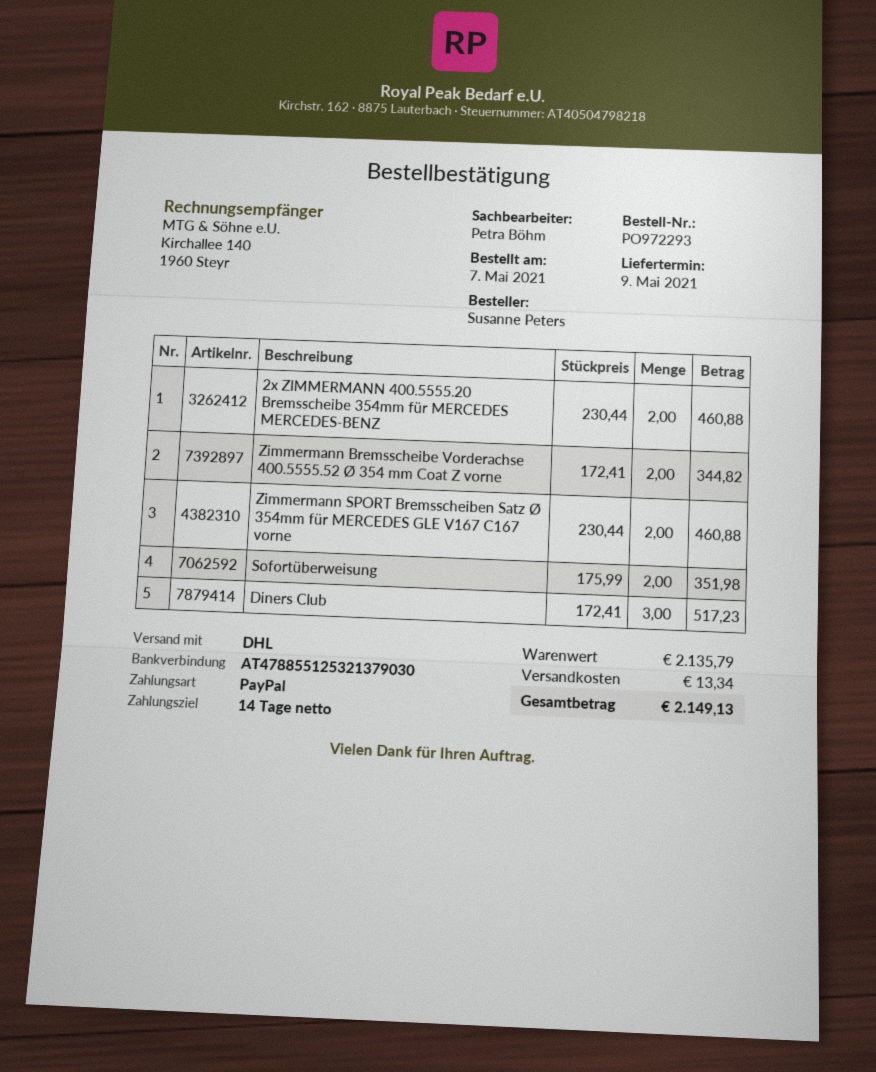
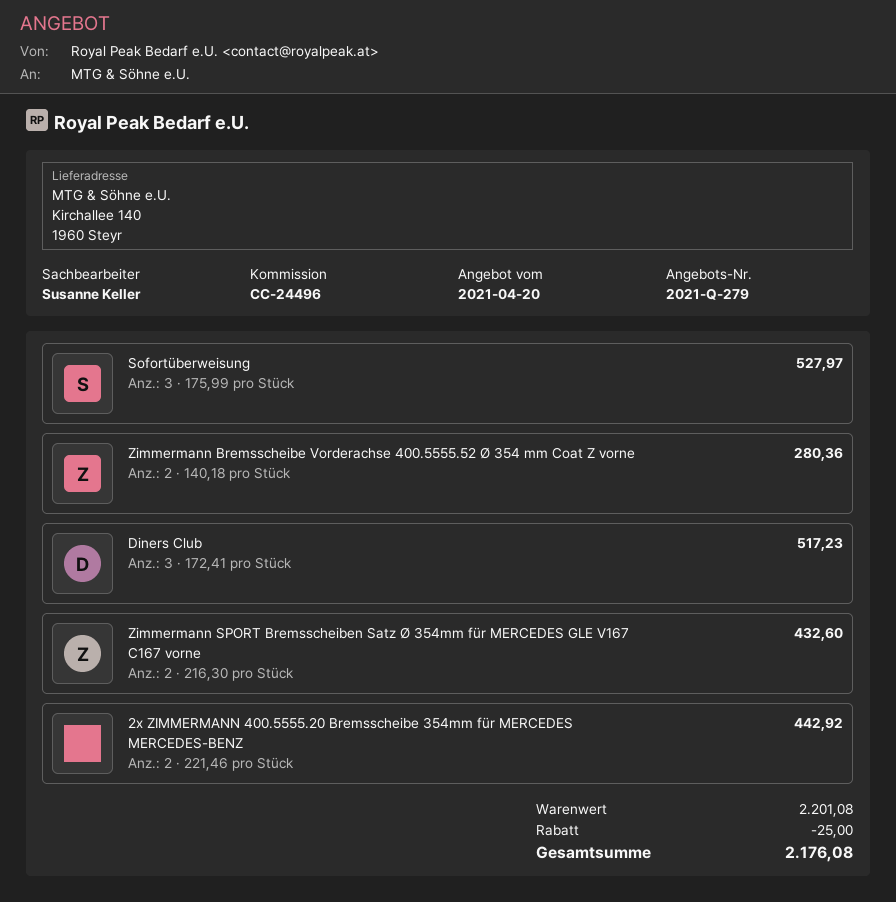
sales rep: Petra Böhm -> Susanne Keller
2x ZIMMERMANN 400.5555.20 Bremsscheibe 354mm für MERCEDES MERCEDES-BENZ: 2 x 230.44 = 460.88 -> 2 x 221.46 = 442.92
Zimmermann Bremsscheibe Vorderachse 400.5555.52 Ø 354 mm Coat Z vorne: 2 x 172.41 = 344.82 -> 2 x 140.18 = 280.36
Zimmermann SPORT Bremsscheiben Satz Ø 354mm für MERCEDES GLE V167 C167 vorne: 2 x 230.44 = 460.88 -> 2 x 216.30 = 432.60
Sofortüberweisung: 2 x 175.99 = 351.98 -> 3 x 175.99 = 527.97
subtotal: 2135.79 -> 2201.08
discount: none -> 25.00
shipping: 13.34 -> none
total: 2149.13 -> 2176.08

